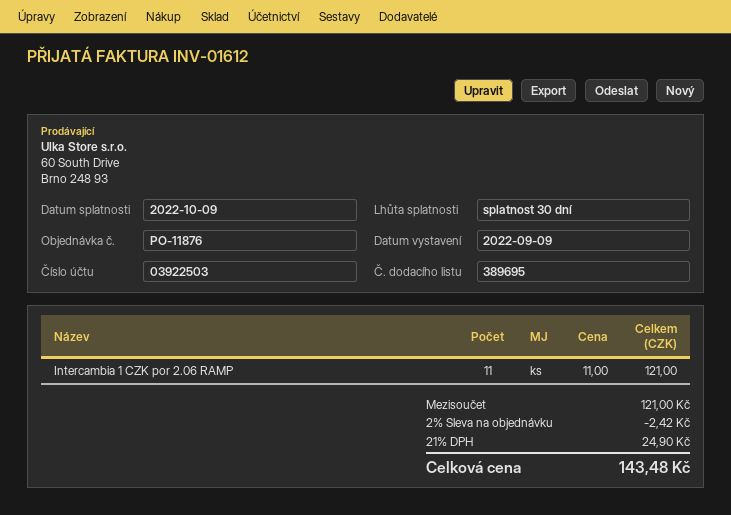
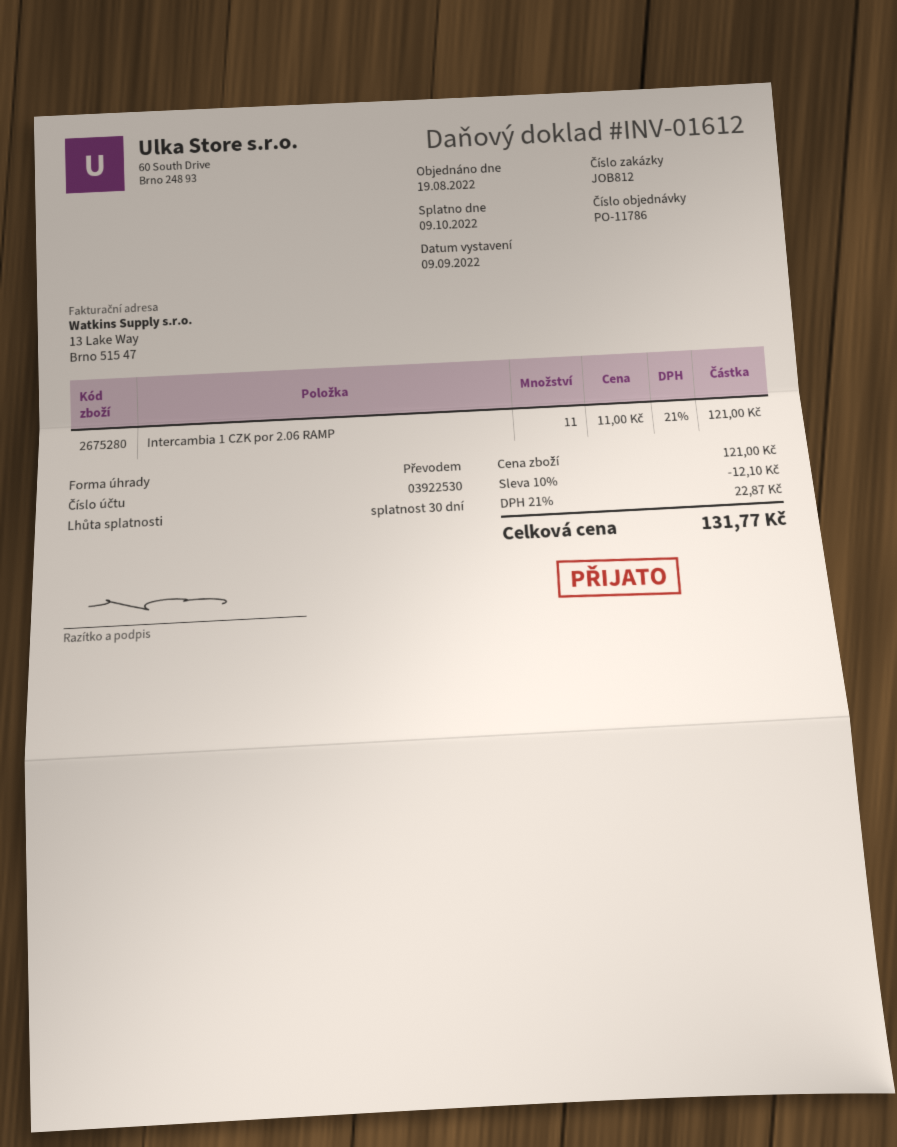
order number: PO-11876 -> PO-11786
bank account: 03922503 -> 03922530
discount: 2% = 2.42 -> 10% = 12.10
tax: 21% = 24.90 -> 21% = 22.87
total: 143.48 -> 131.77

